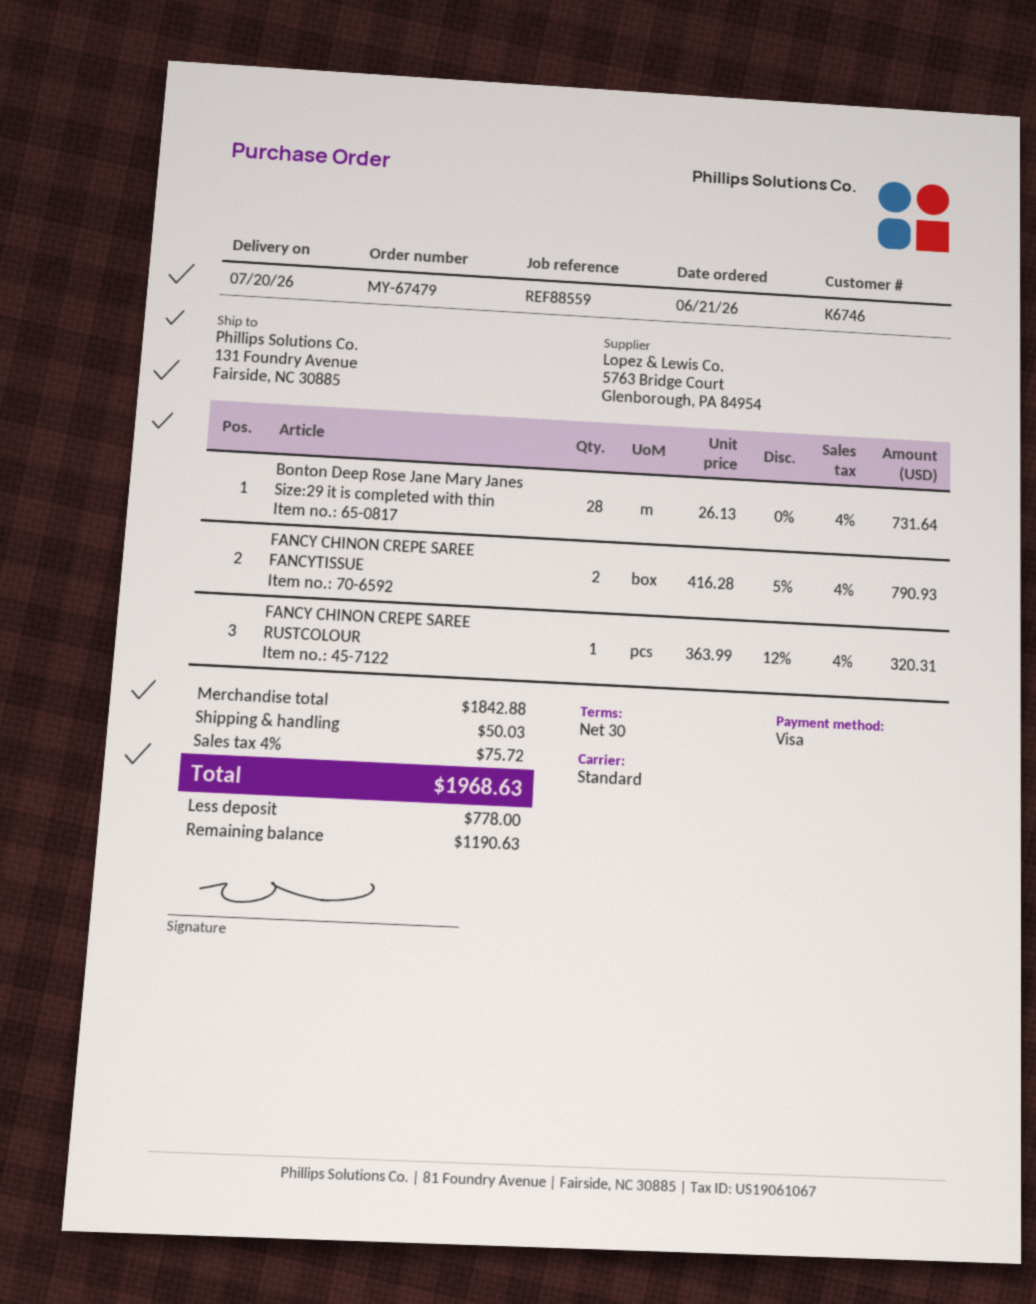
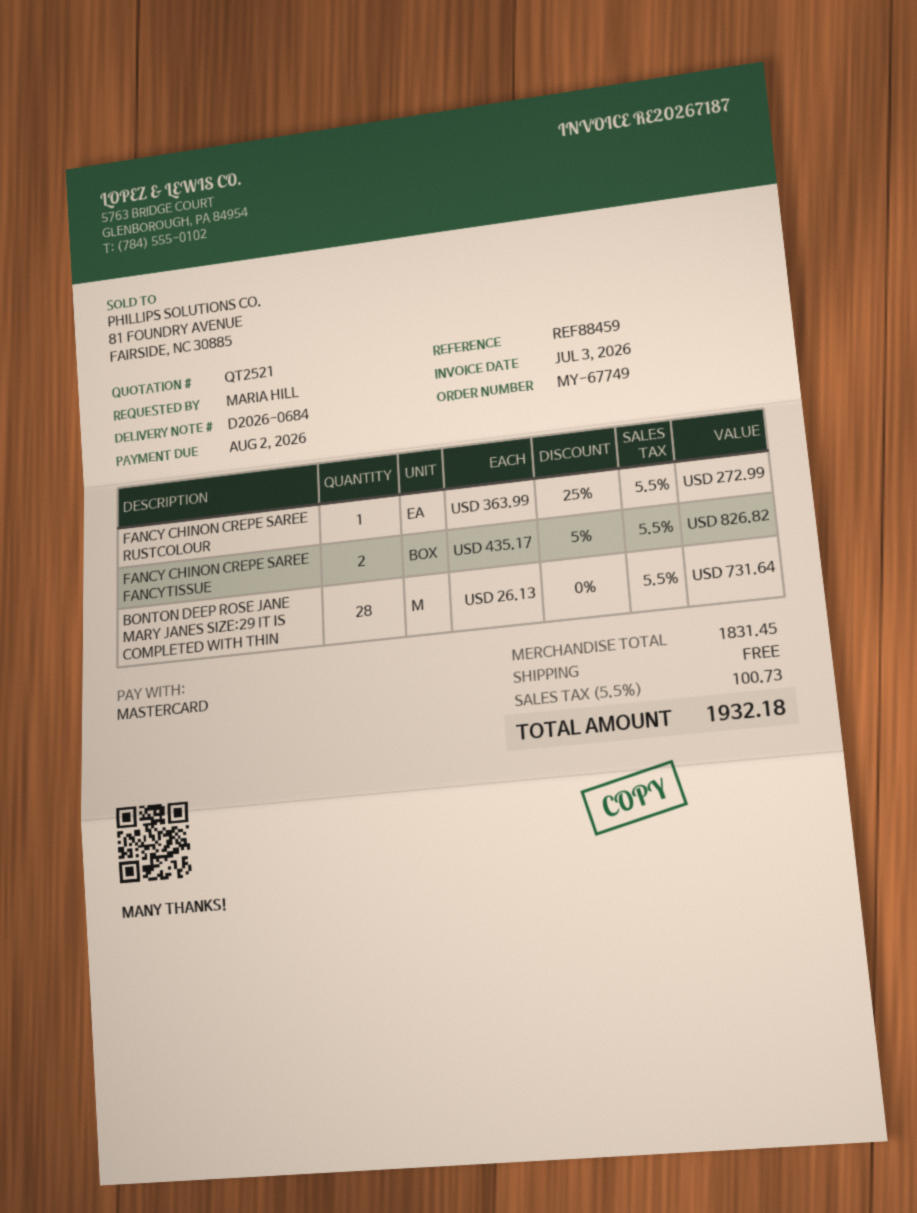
order number: MY-67479 -> MY-67749
reference: REF88559 -> REF88459
payment method: Visa -> Mastercard
FANCY CHINON CREPE SAREE FANCYTISSUE: 2 x 416.28 - 5% = 790.93 -> 2 x 435.17 - 5% = 826.82
FANCY CHINON CREPE SAREE RUSTCOLOUR: 1 x 363.99 - 12% = 320.31 -> 1 x 363.99 - 25% = 272.99
subtotal: 1842.88 -> 1831.45
shipping: 50.03 -> 0.00
tax: 4% = 75.72 -> 5.5% = 100.73
total: 1968.63 -> 1932.18

